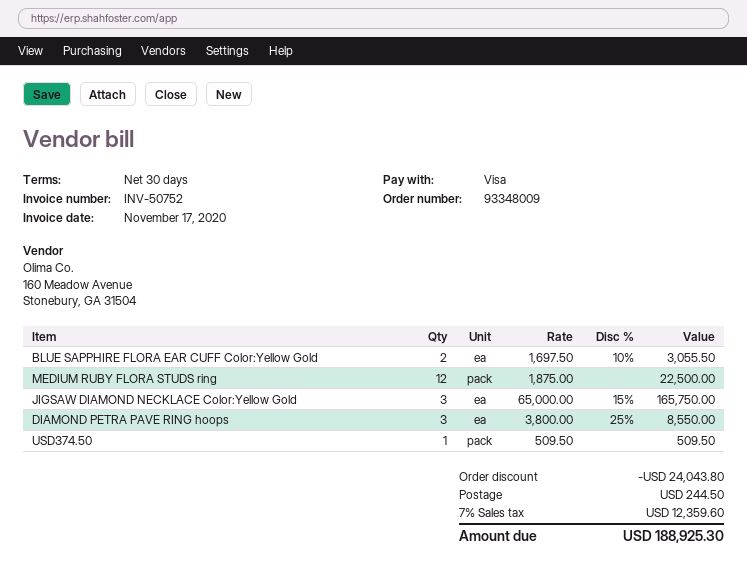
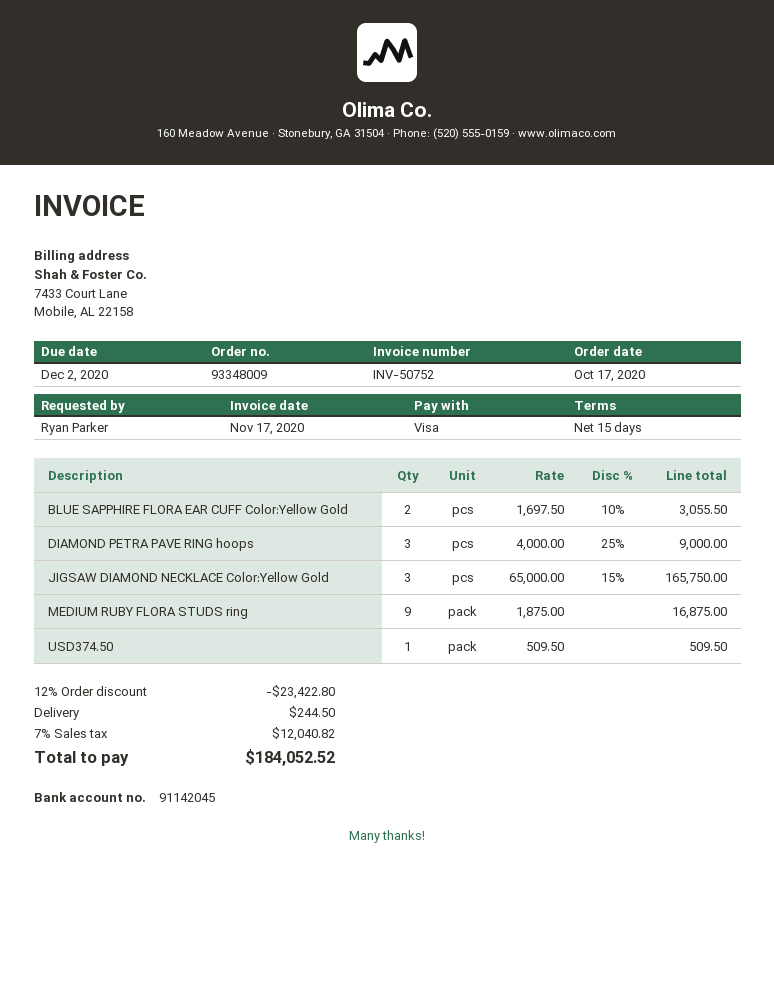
payment terms: 30 days -> 15 days
MEDIUM RUBY FLORA STUDS ring: 12 x 1875.00 = 22500.00 -> 9 x 1875.00 = 16875.00
DIAMOND PETRA PAVE RING hoops: 3 x 3800.00 - 25% = 8550.00 -> 3 x 4000.00 - 25% = 9000.00
discount: 24043.80 -> 23422.80
tax: 7% = 12359.60 -> 7% = 12040.82
total: 188925.30 -> 184052.52

